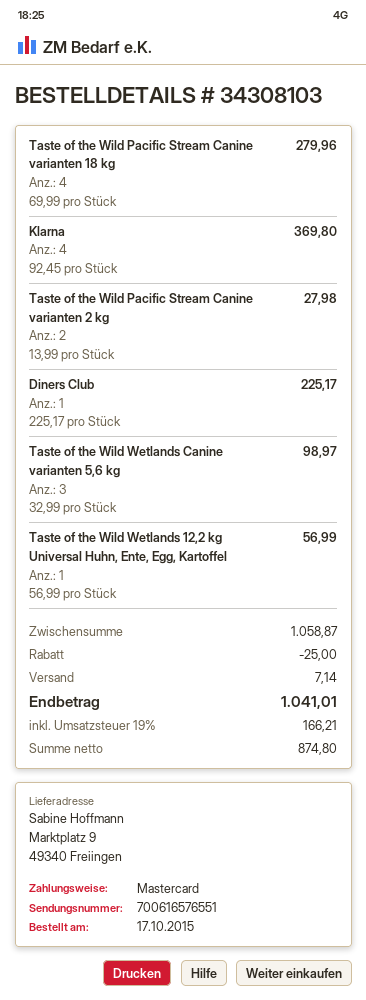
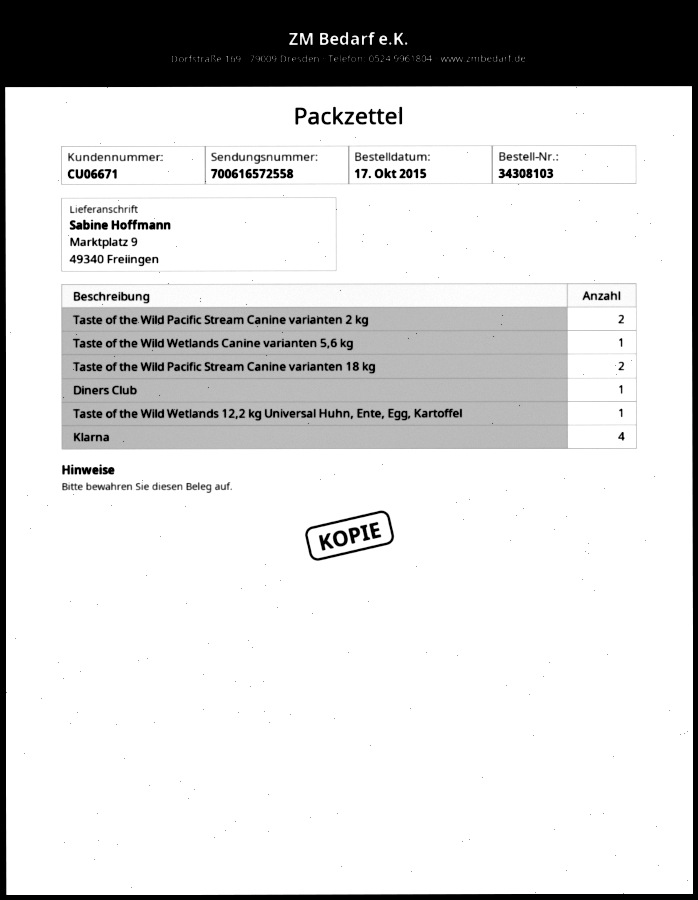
tracking number: 700616576551 -> 700616572558
Taste of the Wild Pacific Stream Canine varianten 18 kg: 4 -> 2
Taste of the Wild Wetlands Canine varianten 5,6 kg: 3 -> 1

